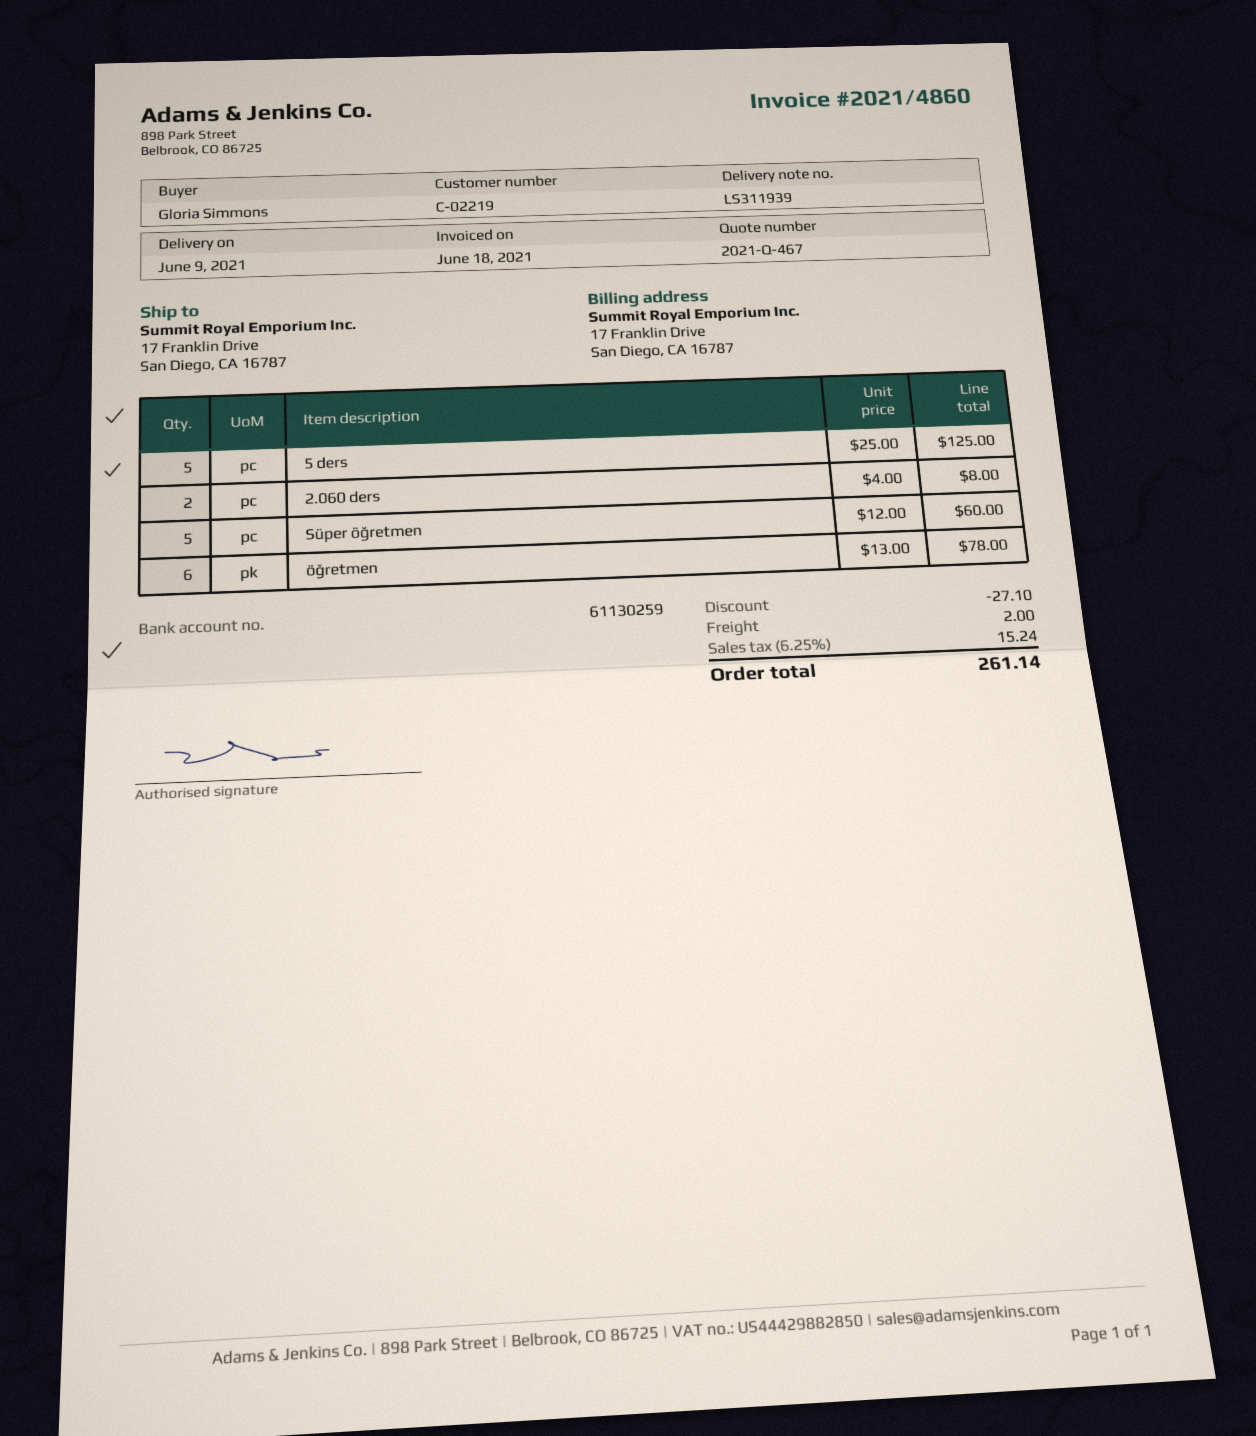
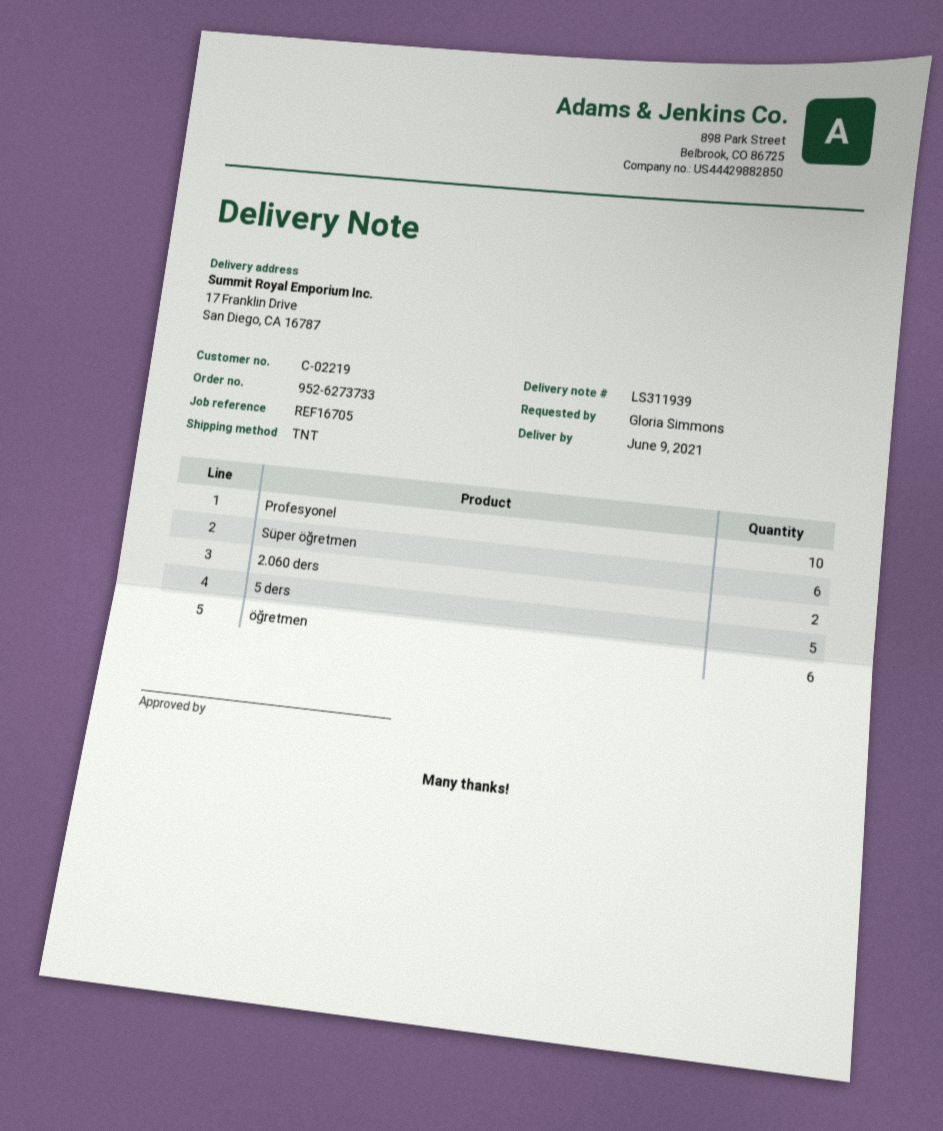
Süper öğretmen: 5 -> 6
Profesyonel: none -> 10

